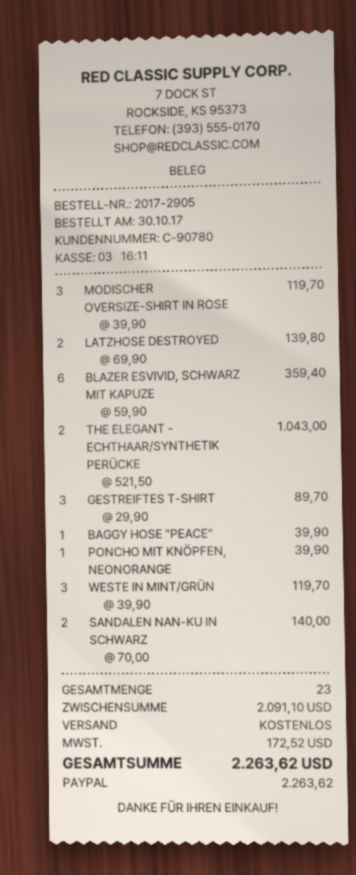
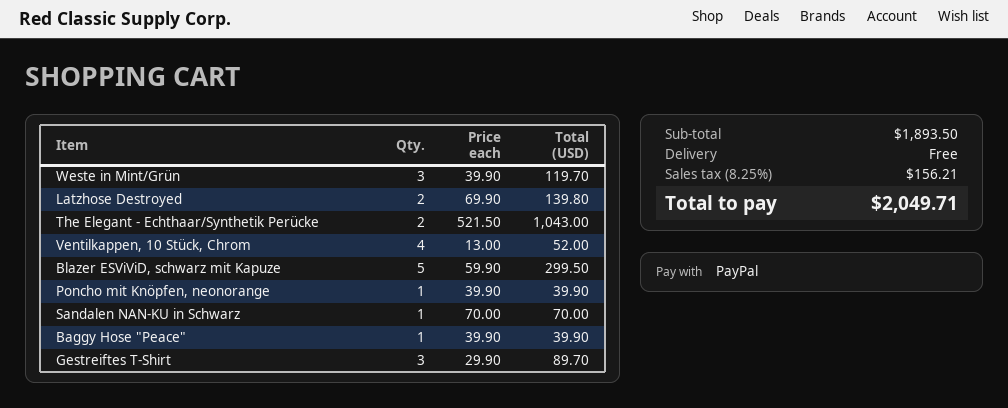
MODISCHER OVERSIZE-SHIRT IN ROSE: 3 x 39.90 = 119.70 -> none
BLAZER ESVIVID, SCHWARZ MIT KAPUZE: 6 x 59.90 = 359.40 -> 5 x 59.90 = 299.50
SANDALEN NAN-KU IN SCHWARZ: 2 x 70.00 = 140.00 -> 1 x 70.00 = 70.00
Ventilkappen, 10 Stück, Chrom: none -> 4 x 13.00 = 52.00
subtotal: 2091.10 -> 1893.50
tax: 172.52 -> 156.21
total: 2263.62 -> 2049.71

